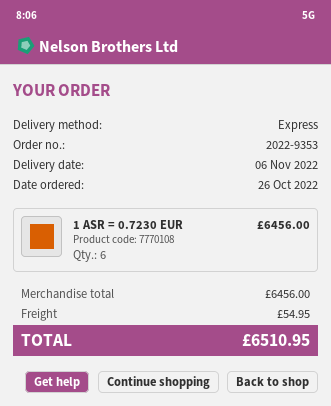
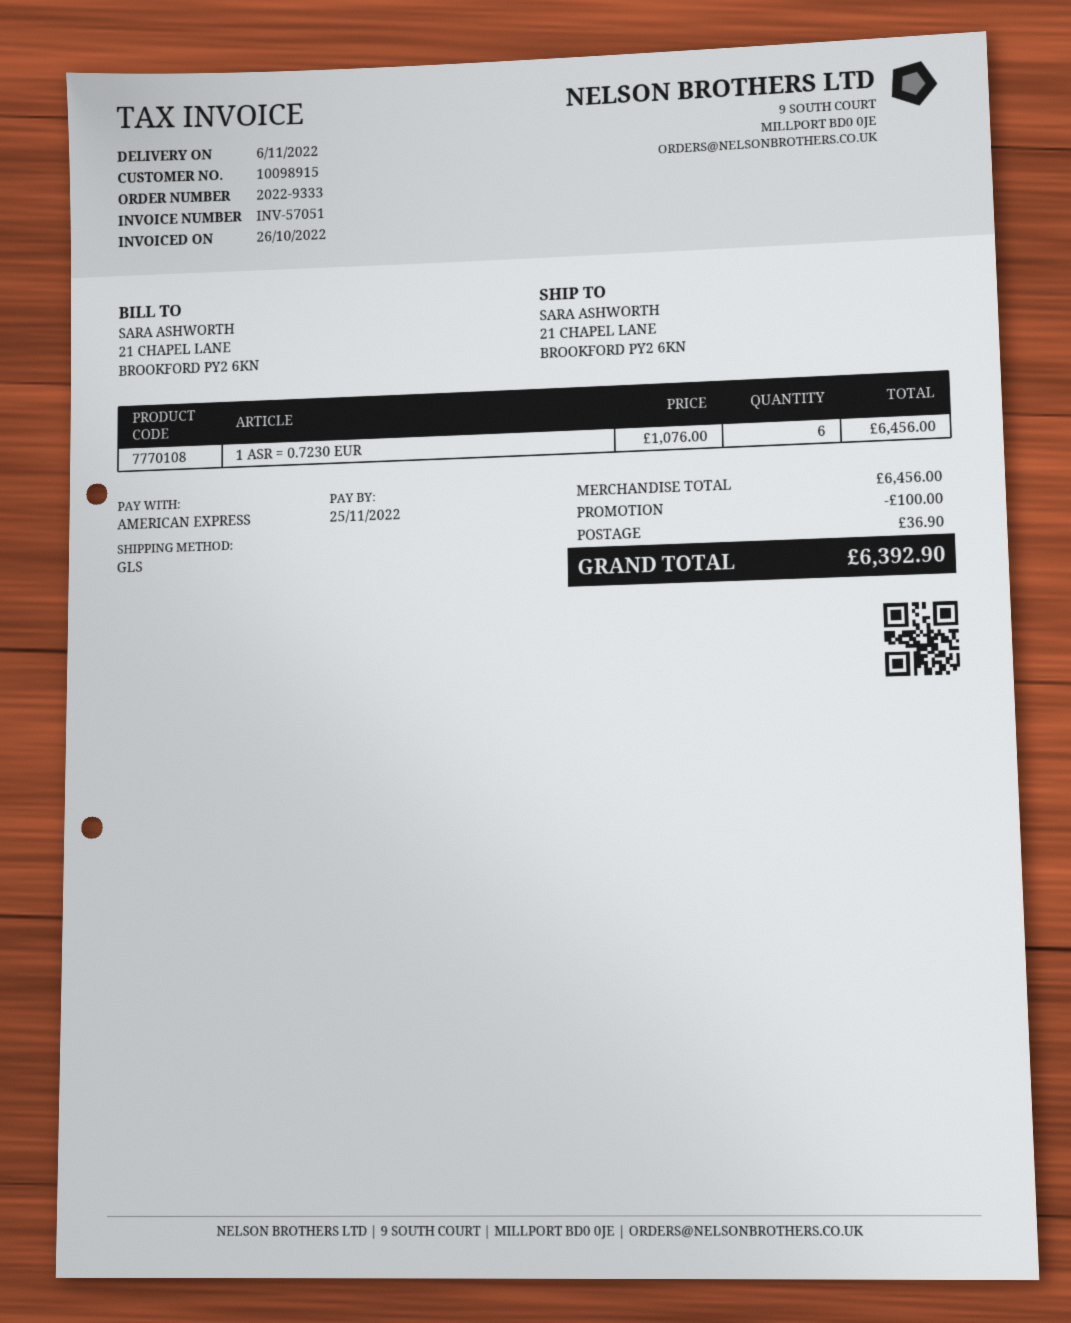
order number: 2022-9353 -> 2022-9333
shipping method: express -> GLS
discount: none -> 100.00
shipping: 54.95 -> 36.90
total: 6510.95 -> 6392.90

